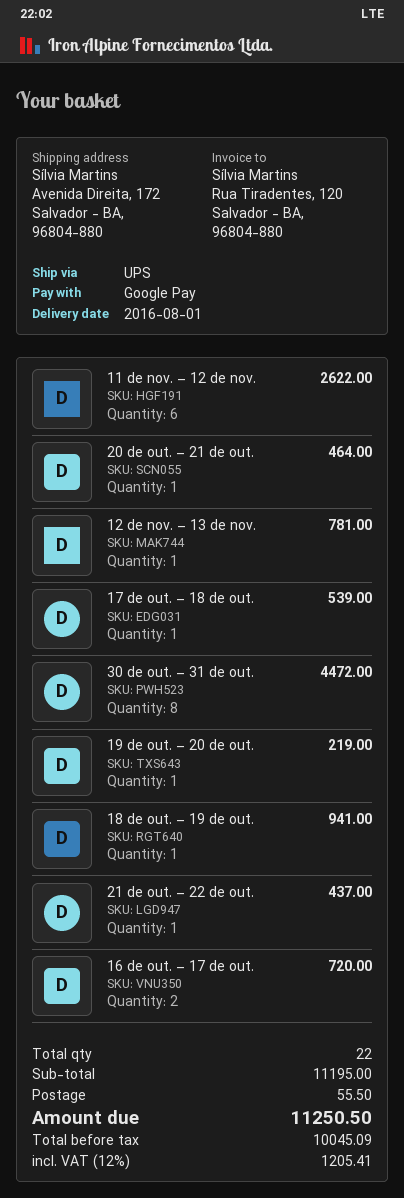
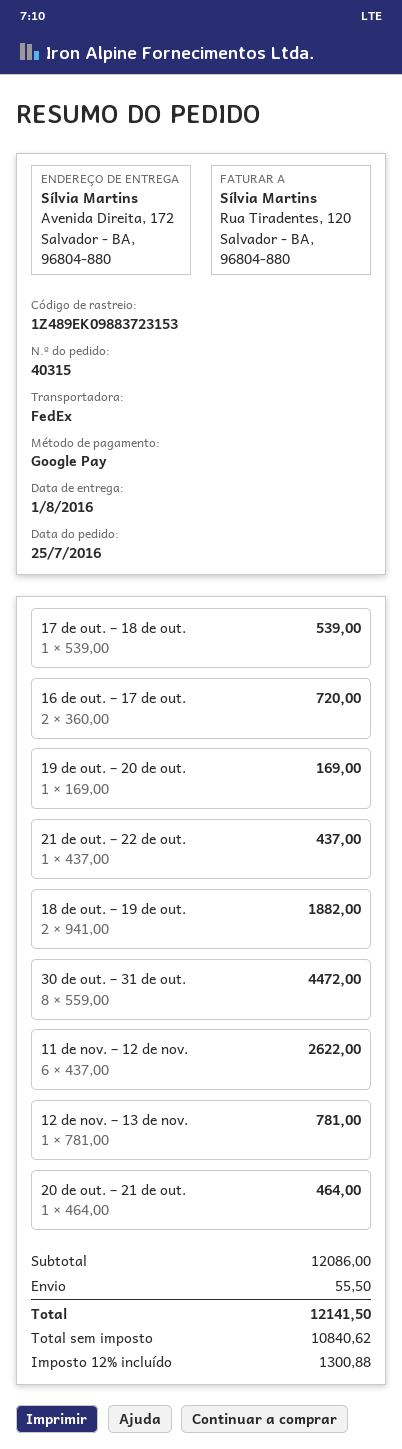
shipping method: UPS -> FedEx
19 de out. – 20 de out.: 1 for 219.00 -> 1 for 169.00
18 de out. – 19 de out.: 1 for 941.00 -> 2 for 1882.00
subtotal: 11195.00 -> 12086.00
net: 10045.09 -> 10840.62
tax: 12% = 1205.41 -> 12% = 1300.88
total: 11250.50 -> 12141.50

